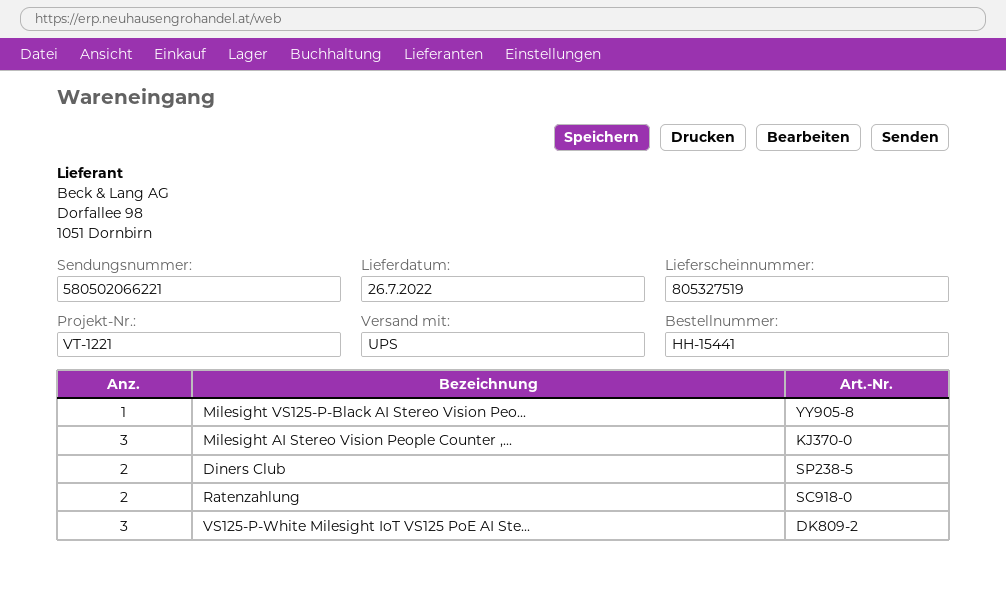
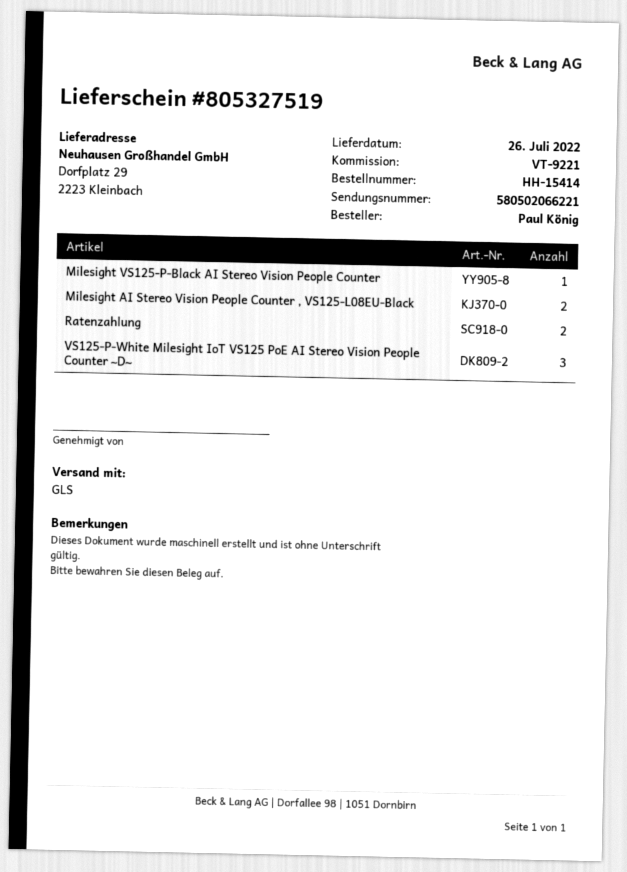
order number: HH-15441 -> HH-15414
reference: VT-1221 -> VT-9221
shipping method: UPS -> GLS
Milesight AI Stereo Vision People Counter ,...: 3 -> 2
Diners Club: 2 -> none

